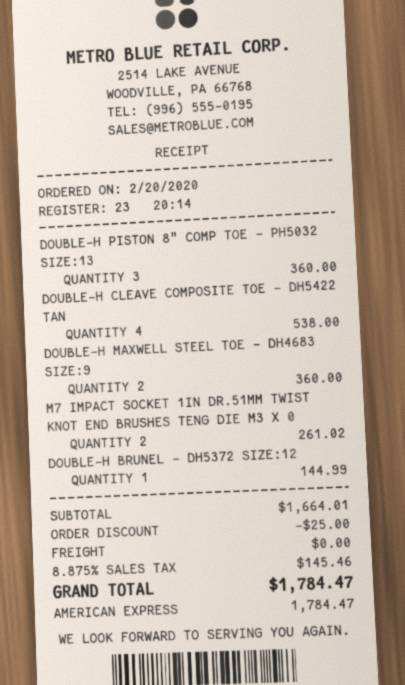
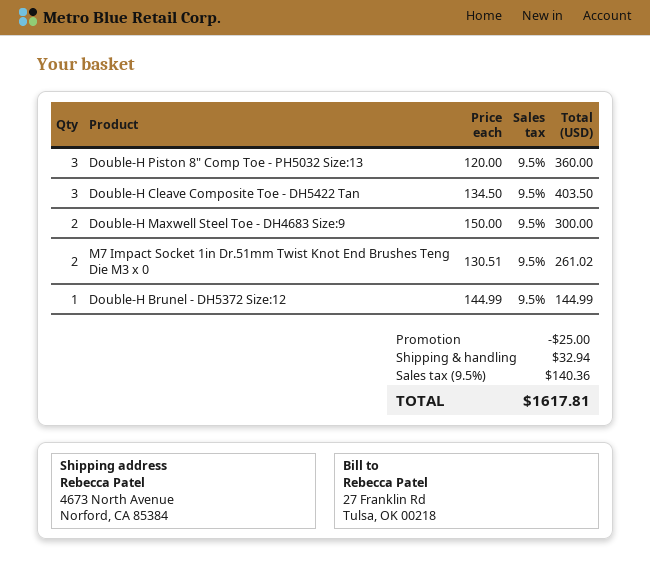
DOUBLE-H CLEAVE COMPOSITE TOE - DH5422 TAN: 4 for 538.00 -> 3 for 403.50
DOUBLE-H MAXWELL STEEL TOE - DH4683 SIZE:9: 2 for 360.00 -> 2 for 300.00
shipping: 0.00 -> 32.94
tax: 8.875% = 145.46 -> 9.5% = 140.36
total: 1784.47 -> 1617.81

